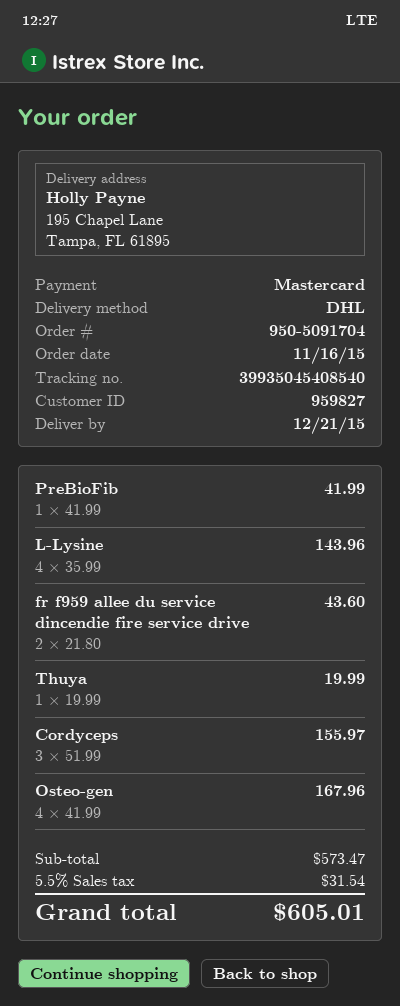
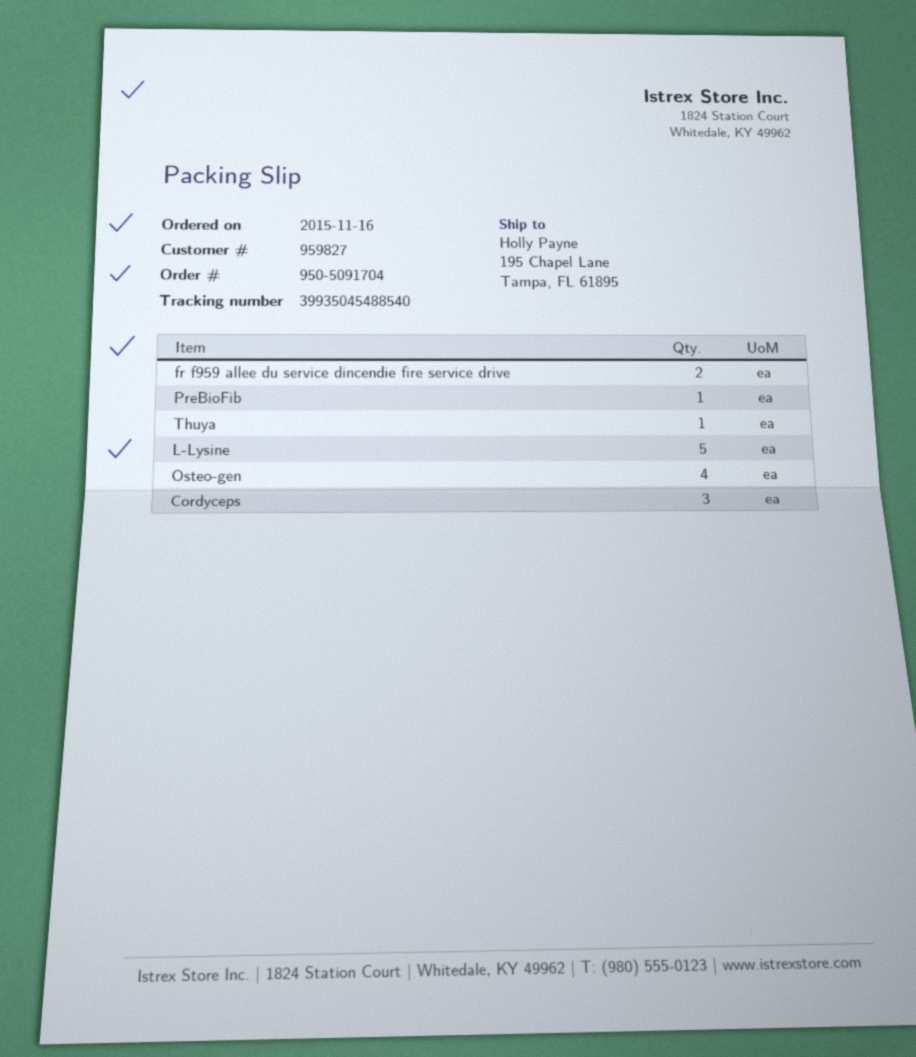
tracking number: 39935045408540 -> 39935045488540
L-Lysine: 4 -> 5

